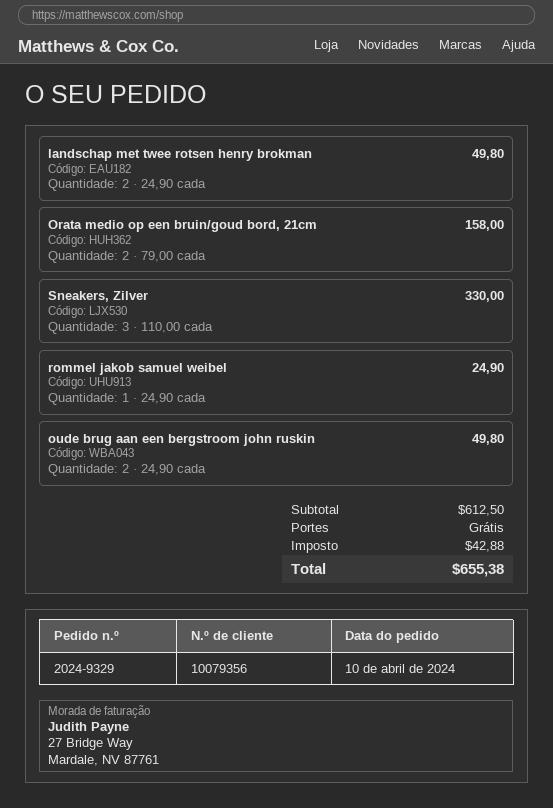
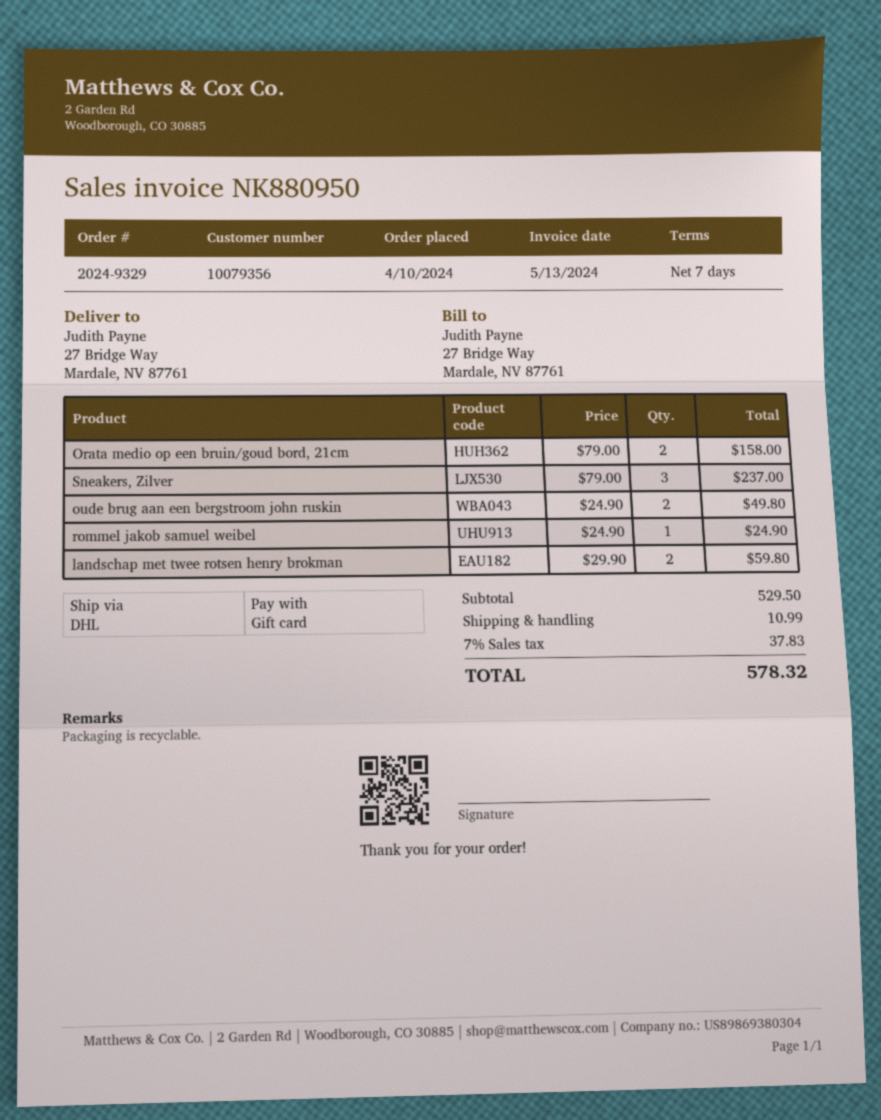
landschap met twee rotsen henry brokman: 2 x 24.90 = 49.80 -> 2 x 29.90 = 59.80
Sneakers, Zilver: 3 x 110.00 = 330.00 -> 3 x 79.00 = 237.00
subtotal: 612.50 -> 529.50
shipping: 0.00 -> 10.99
tax: 42.88 -> 37.83
total: 655.38 -> 578.32

